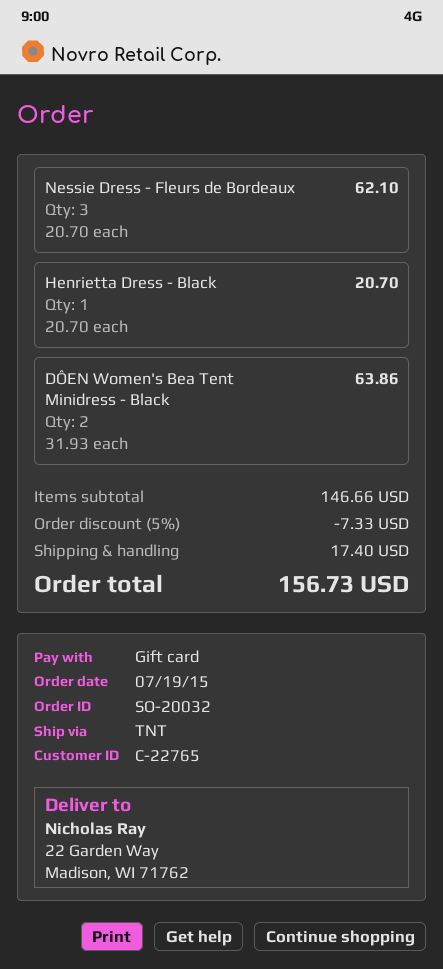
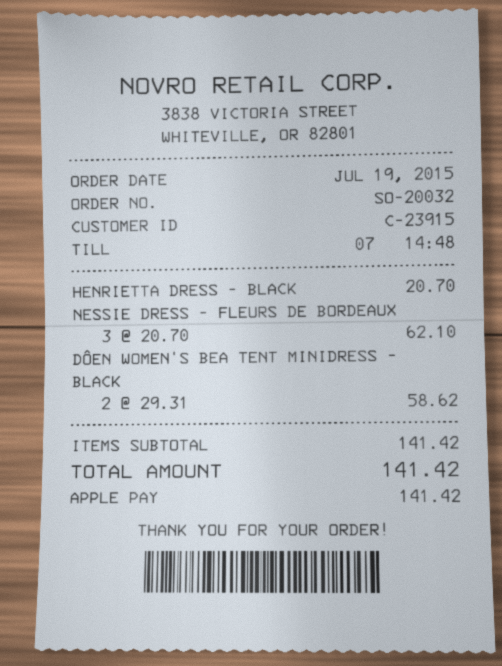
customer number: C-22765 -> C-23915
payment method: gift card -> Apple Pay
DÔEN Women's Bea Tent Minidress - Black: 2 x 31.93 = 63.86 -> 2 x 29.31 = 58.62
subtotal: 146.66 -> 141.42
discount: 5% = 7.33 -> none
shipping: 17.40 -> none
total: 156.73 -> 141.42

